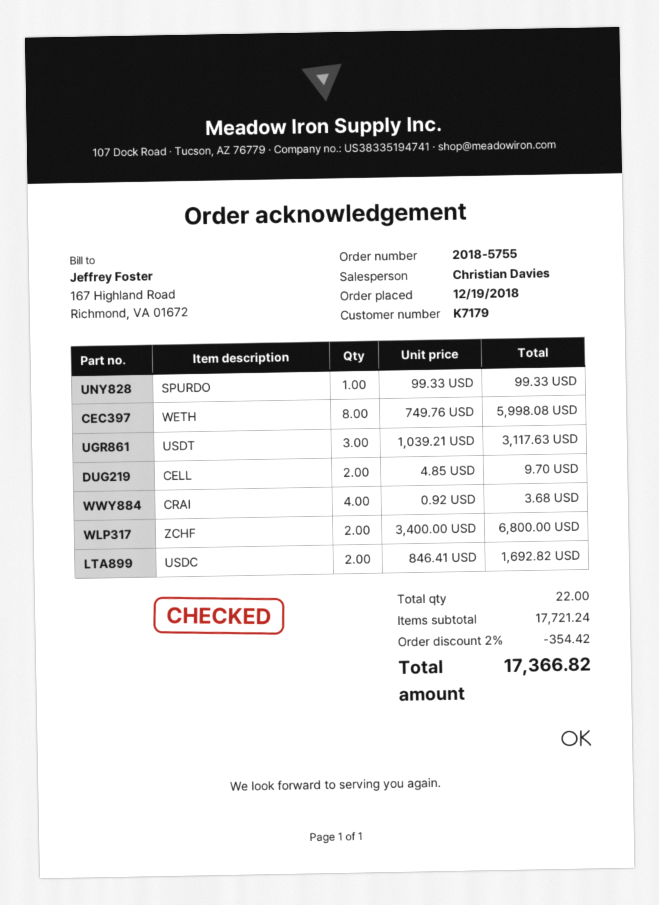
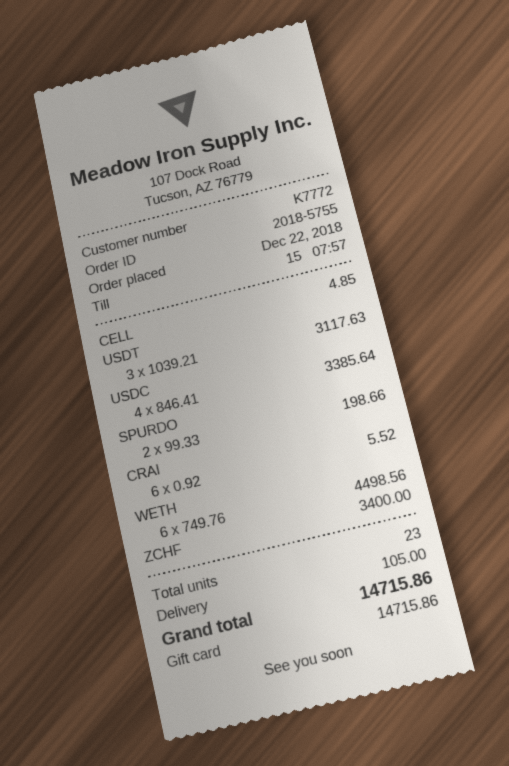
order date: 2018-12-19 -> 2018-12-22
customer number: K7179 -> K7772
SPURDO: 1 x 99.33 = 99.33 -> 2 x 99.33 = 198.66
WETH: 8 x 749.76 = 5998.08 -> 6 x 749.76 = 4498.56
CELL: 2 x 4.85 = 9.70 -> 1 x 4.85 = 4.85
CRAI: 4 x 0.92 = 3.68 -> 6 x 0.92 = 5.52
ZCHF: 2 x 3400.00 = 6800.00 -> 1 x 3400.00 = 3400.00
USDC: 2 x 846.41 = 1692.82 -> 4 x 846.41 = 3385.64
total quantity: 22 -> 23
discount: 2% = 354.42 -> none
shipping: none -> 105.00
total: 17366.82 -> 14715.86

